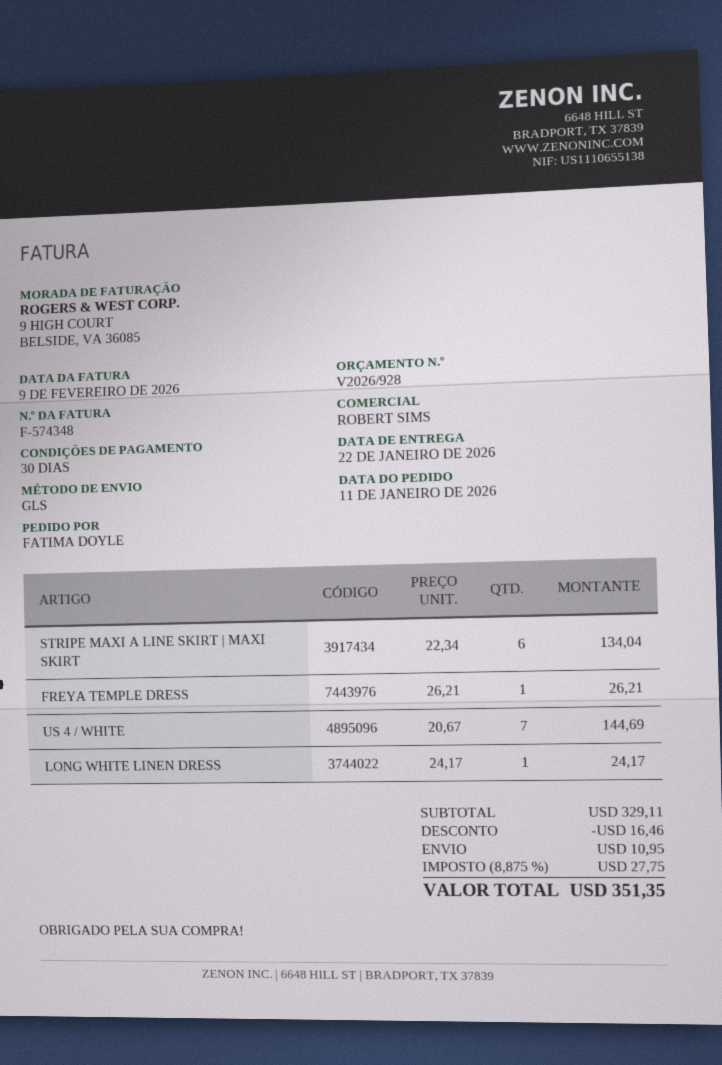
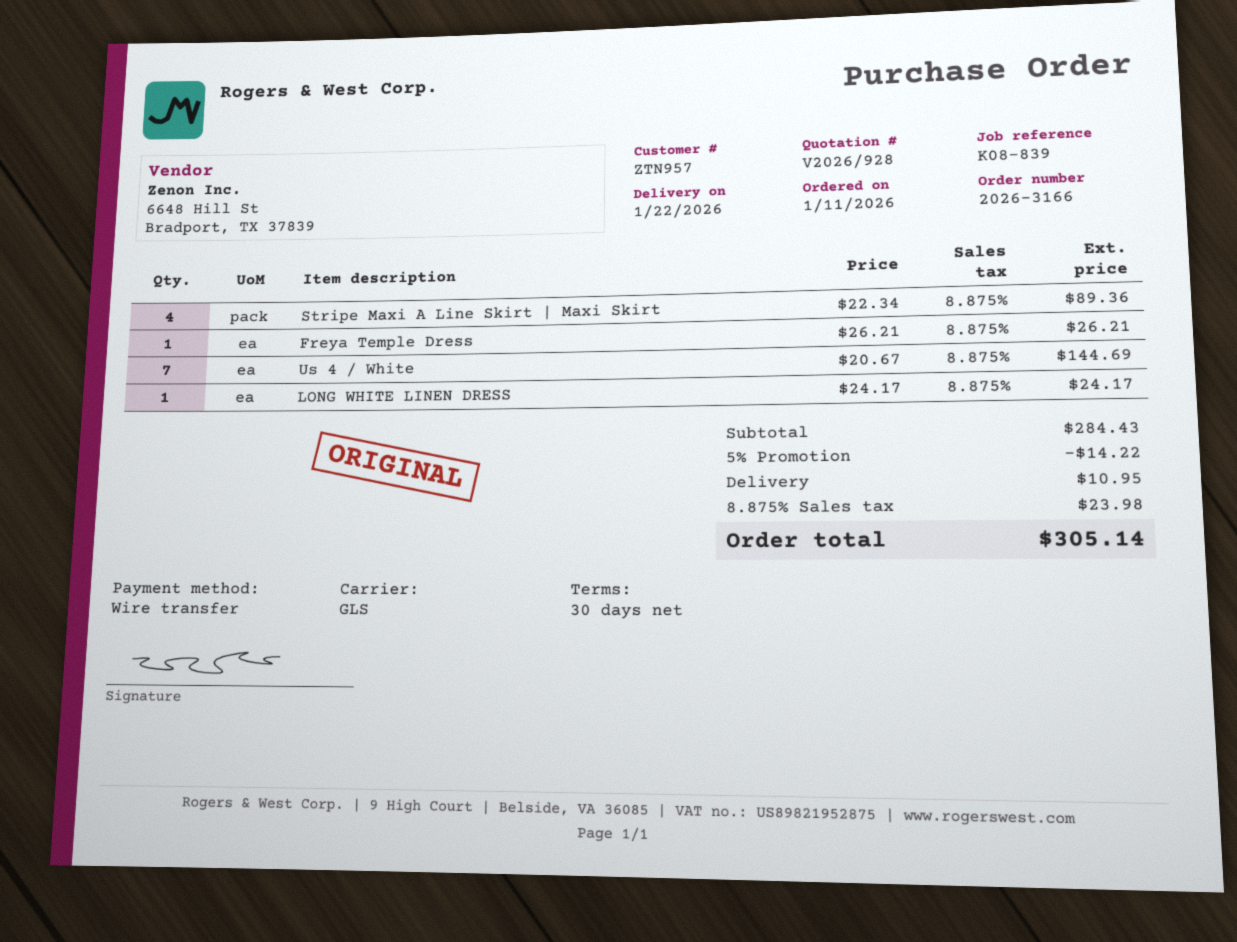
STRIPE MAXI A LINE SKIRT | MAXI SKIRT: 6 x 22.34 = 134.04 -> 4 x 22.34 = 89.36
subtotal: 329.11 -> 284.43
discount: 16.46 -> 14.22
tax: 8.875% = 27.75 -> 8.875% = 23.98
total: 351.35 -> 305.14

